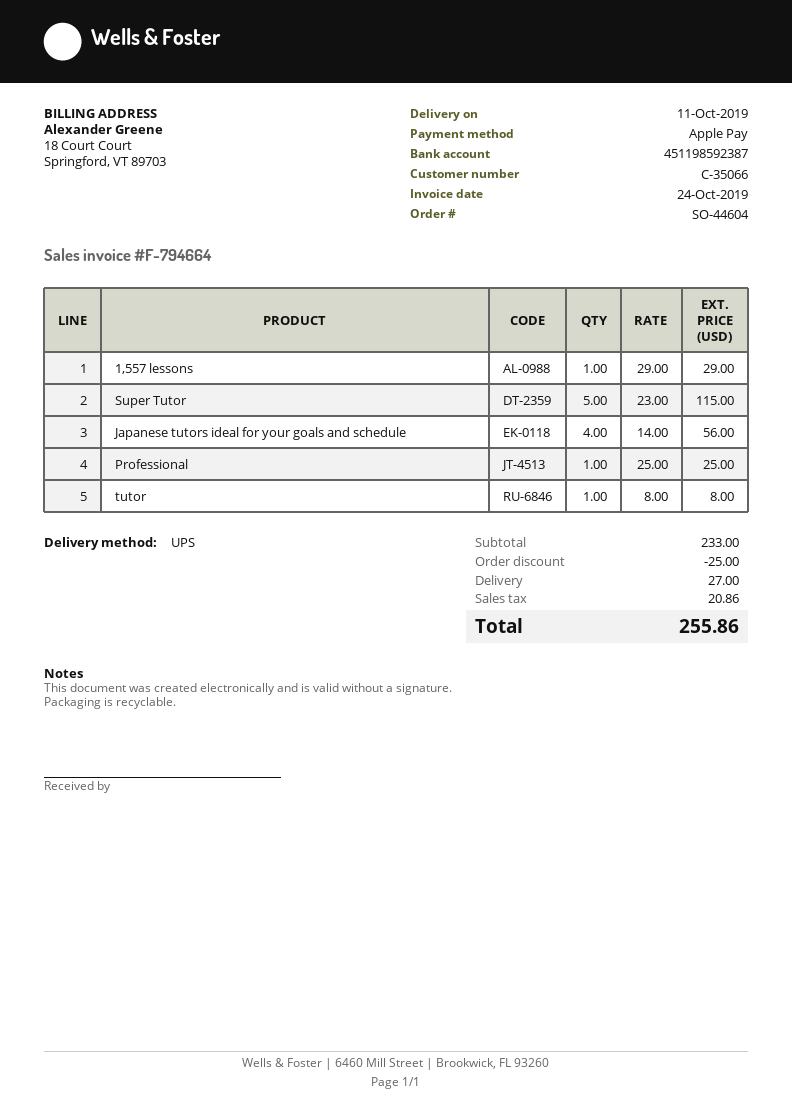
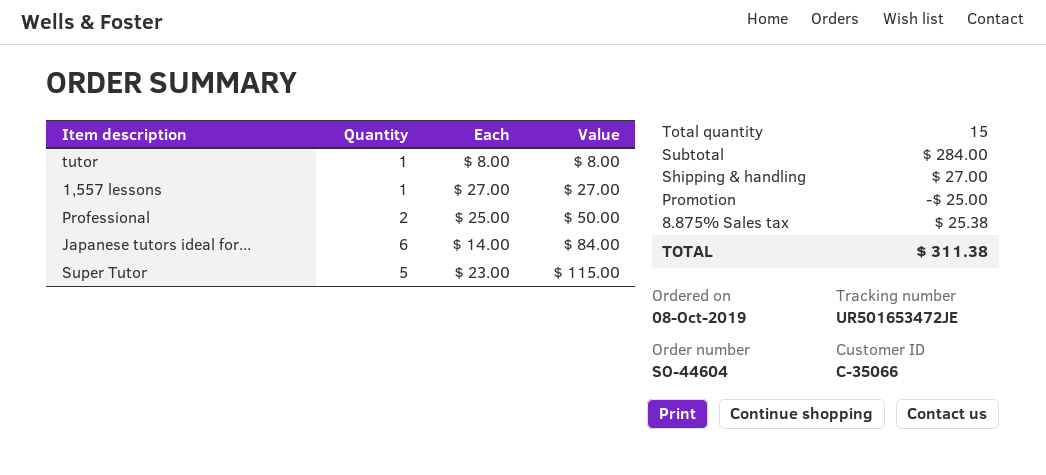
1,557 lessons: 1 x 29.00 = 29.00 -> 1 x 27.00 = 27.00
Japanese tutors ideal for your goals and schedule: 4 x 14.00 = 56.00 -> 6 x 14.00 = 84.00
Professional: 1 x 25.00 = 25.00 -> 2 x 25.00 = 50.00
subtotal: 233.00 -> 284.00
tax: 20.86 -> 25.38
total: 255.86 -> 311.38

